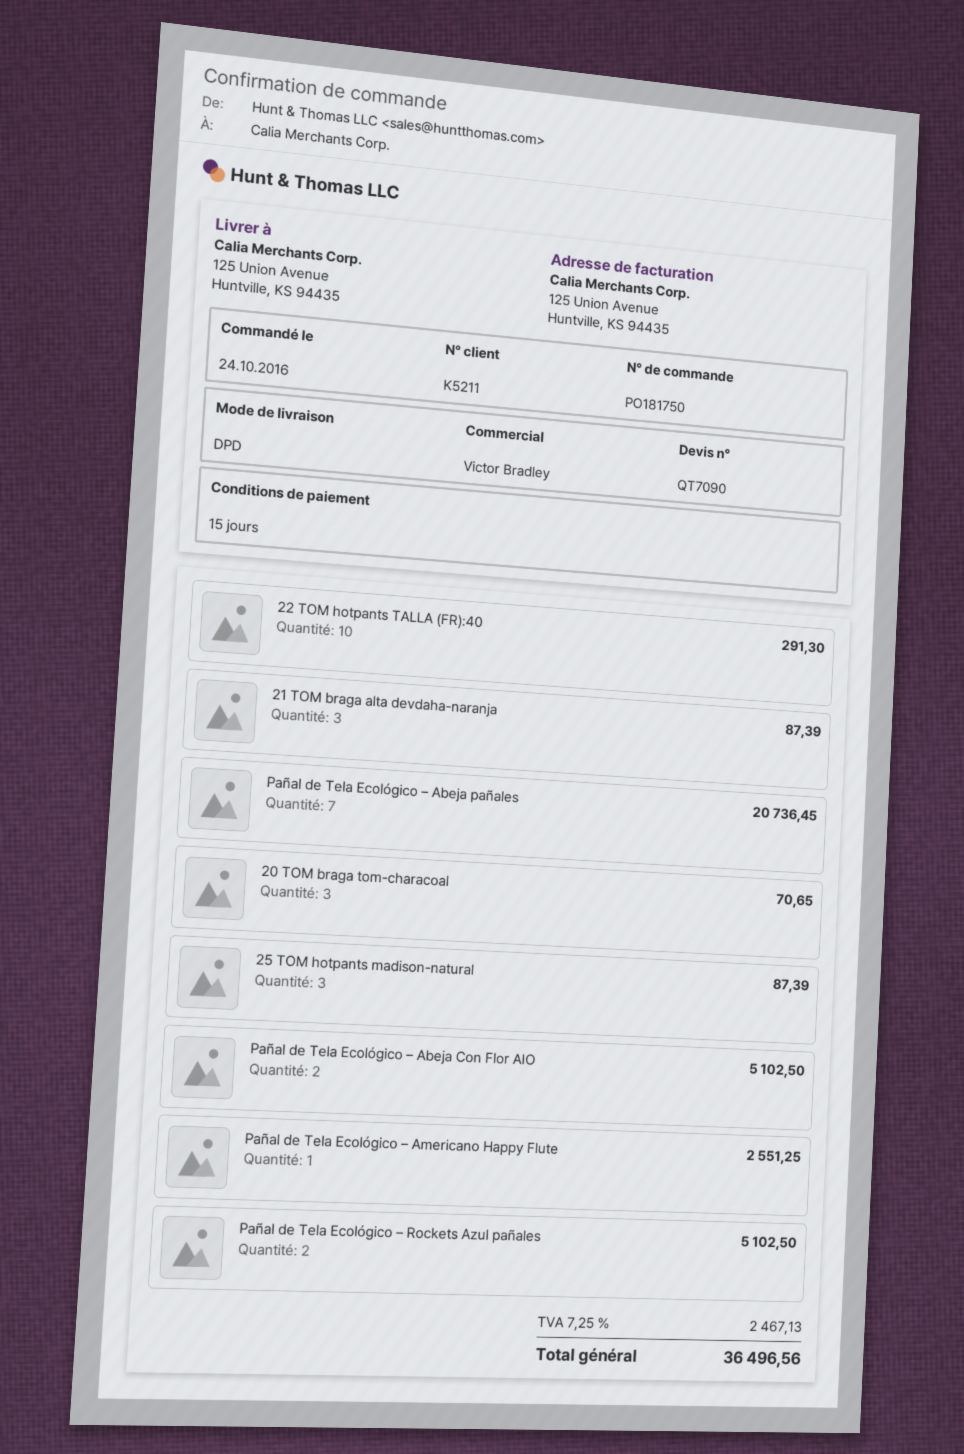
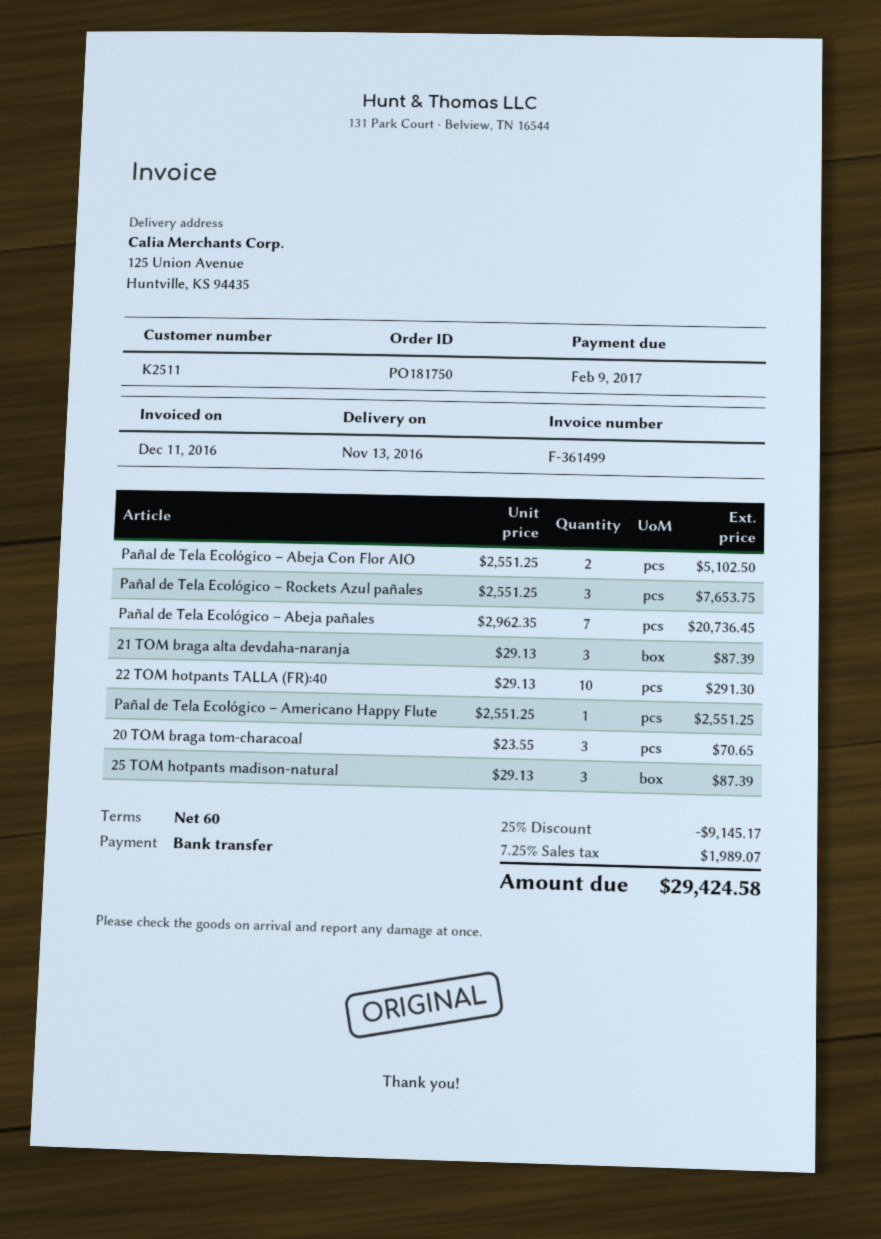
payment terms: 15 days -> 60 days
customer number: K5211 -> K2511
Pañal de Tela Ecológico – Rockets Azul pañales: 2 for 5102.50 -> 3 for 7653.75
discount: none -> 25% = 9145.17
tax: 7.25% = 2467.13 -> 7.25% = 1989.07
total: 36496.56 -> 29424.58

